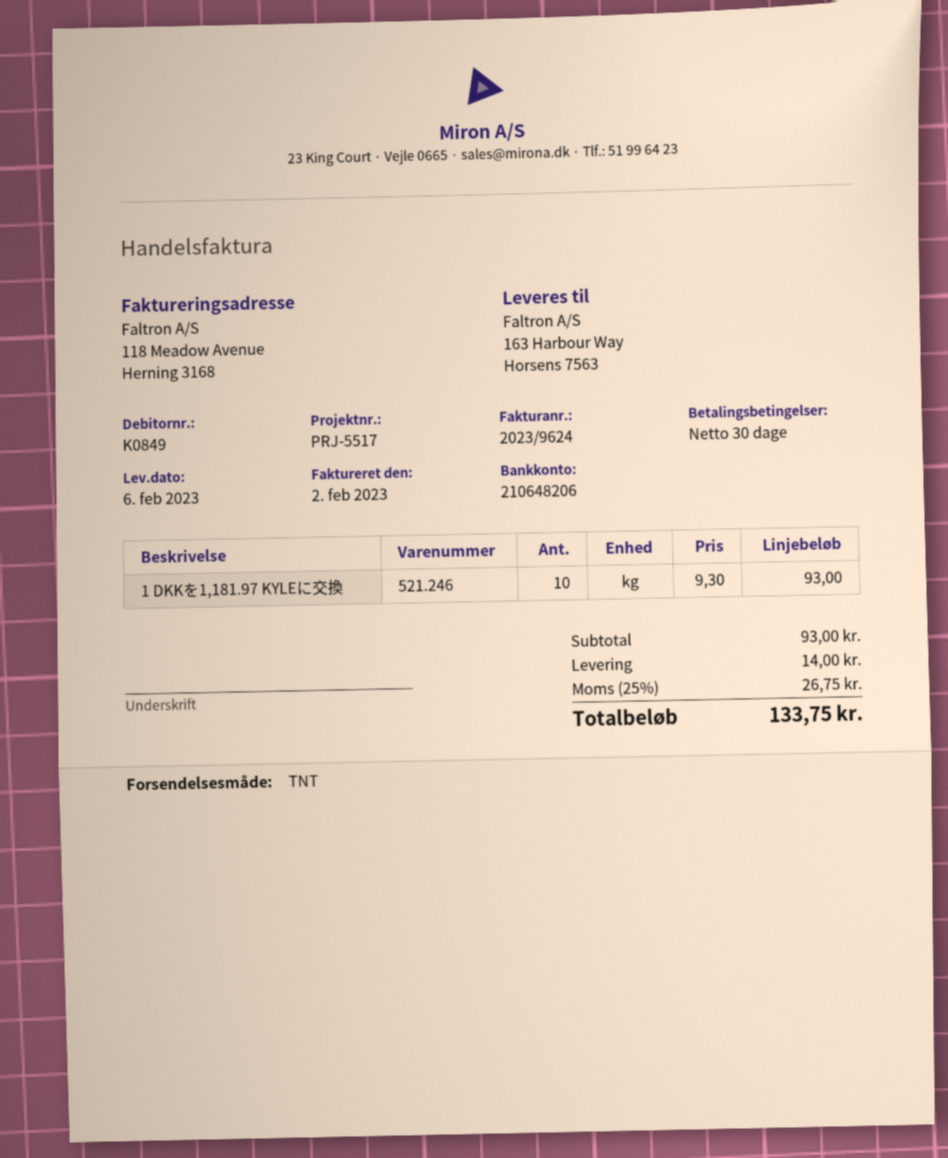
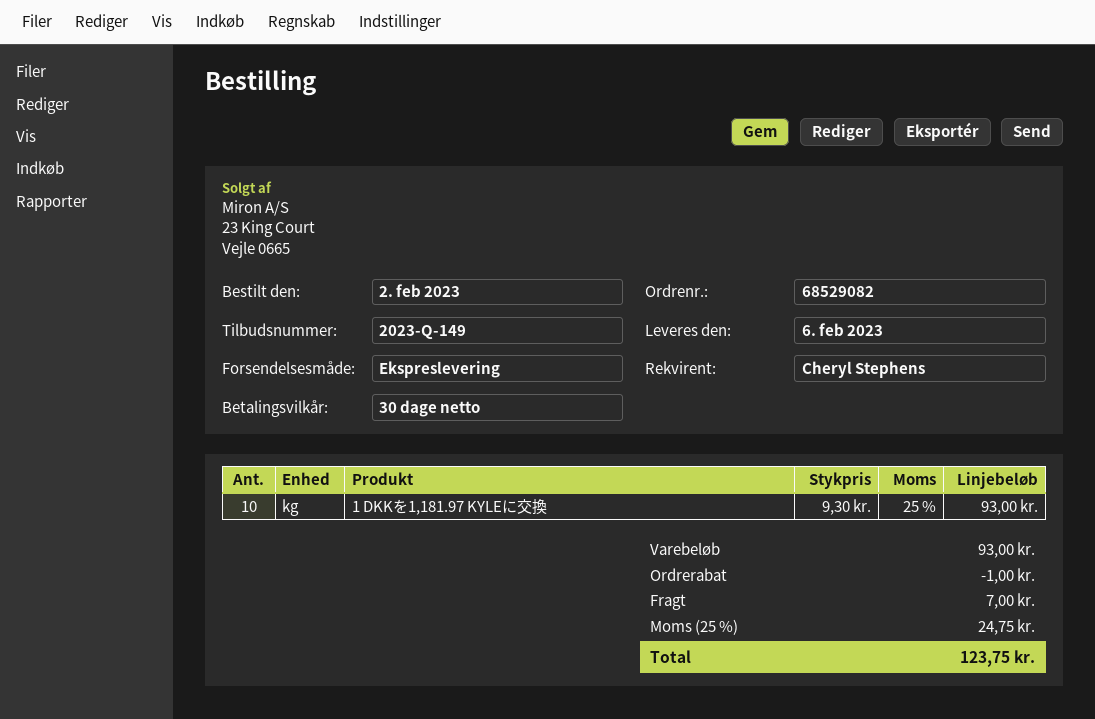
shipping method: TNT -> express
discount: none -> 1.00
shipping: 14.00 -> 7.00
tax: 25% = 26.75 -> 25% = 24.75
total: 133.75 -> 123.75

